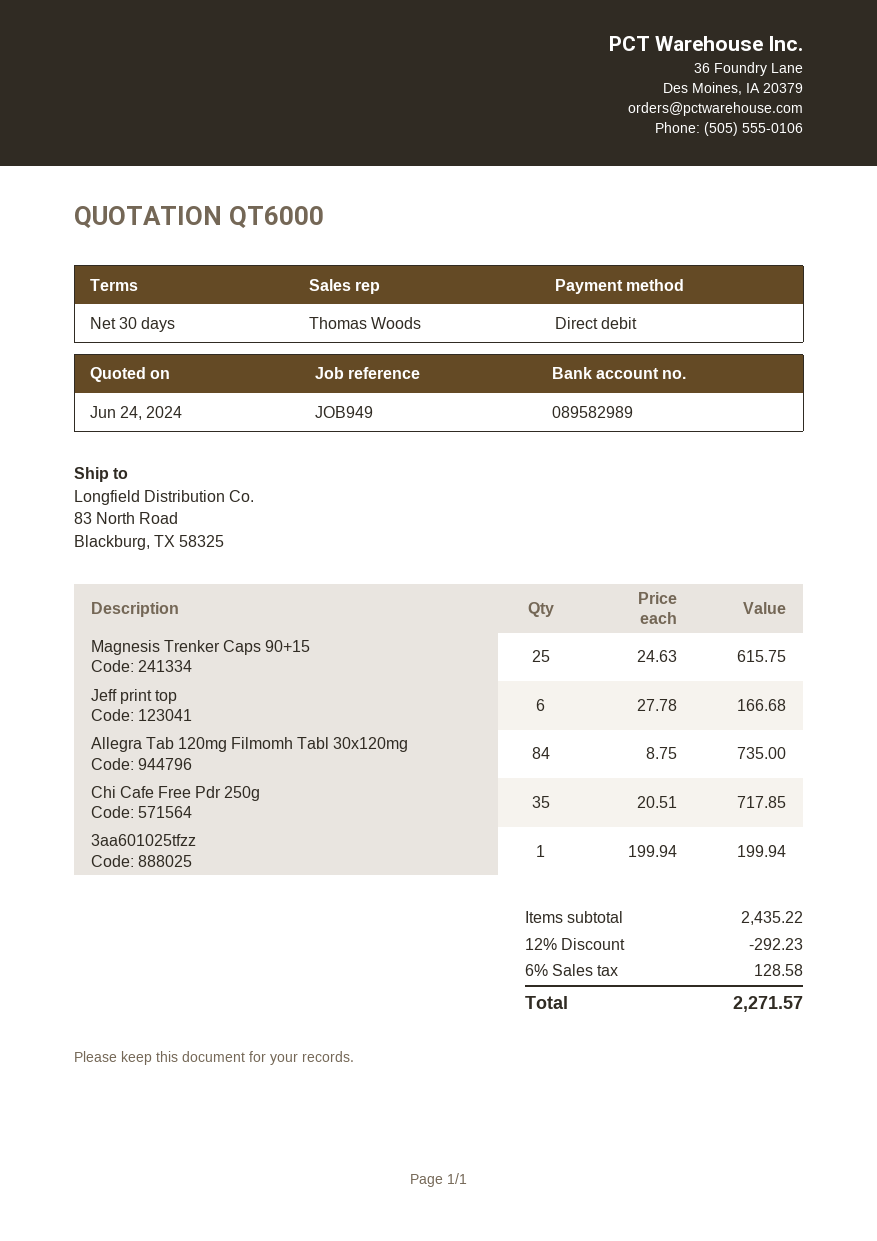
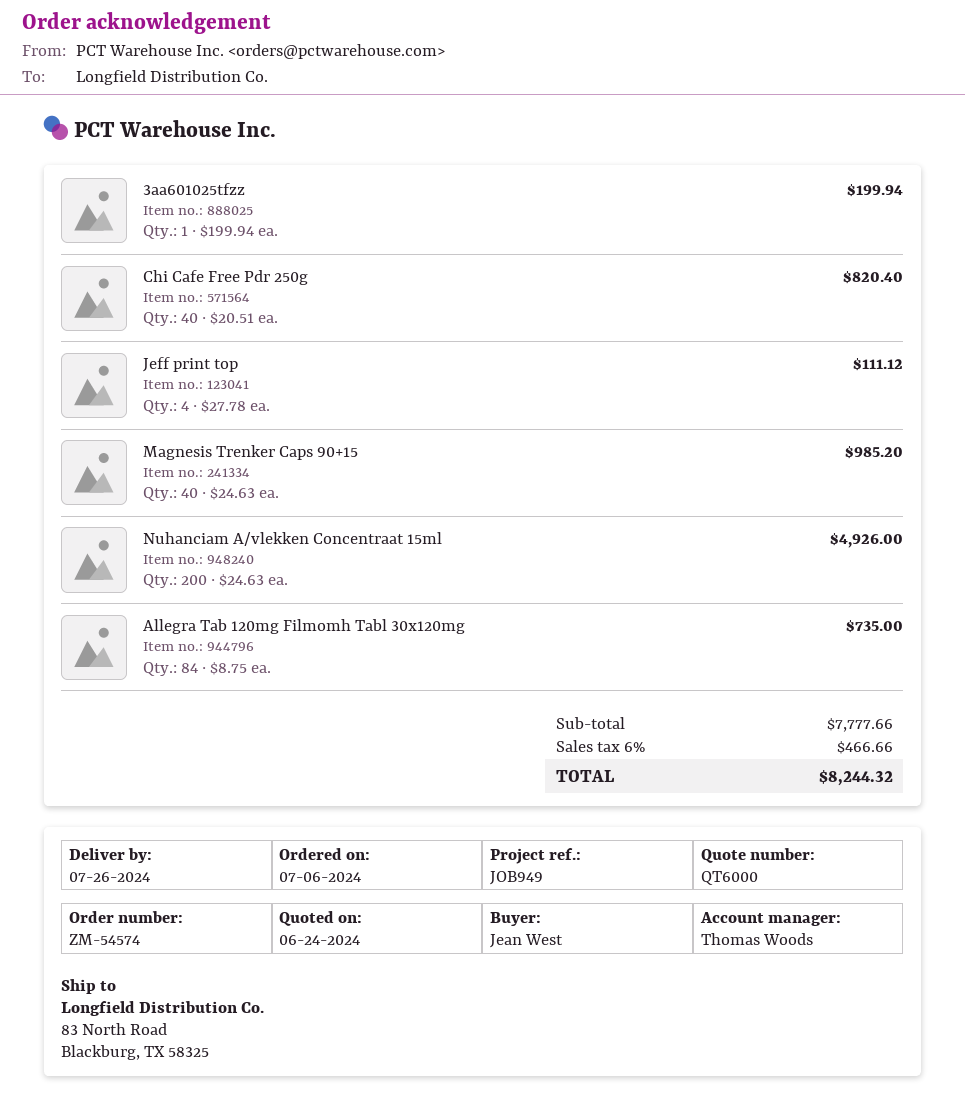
Magnesis Trenker Caps 90+15: 25 x 24.63 = 615.75 -> 40 x 24.63 = 985.20
Jeff print top: 6 x 27.78 = 166.68 -> 4 x 27.78 = 111.12
Chi Cafe Free Pdr 250g: 35 x 20.51 = 717.85 -> 40 x 20.51 = 820.40
Nuhanciam A/vlekken Concentraat 15ml: none -> 200 x 24.63 = 4926.00
subtotal: 2435.22 -> 7777.66
discount: 12% = 292.23 -> none
tax: 6% = 128.58 -> 6% = 466.66
total: 2271.57 -> 8244.32

